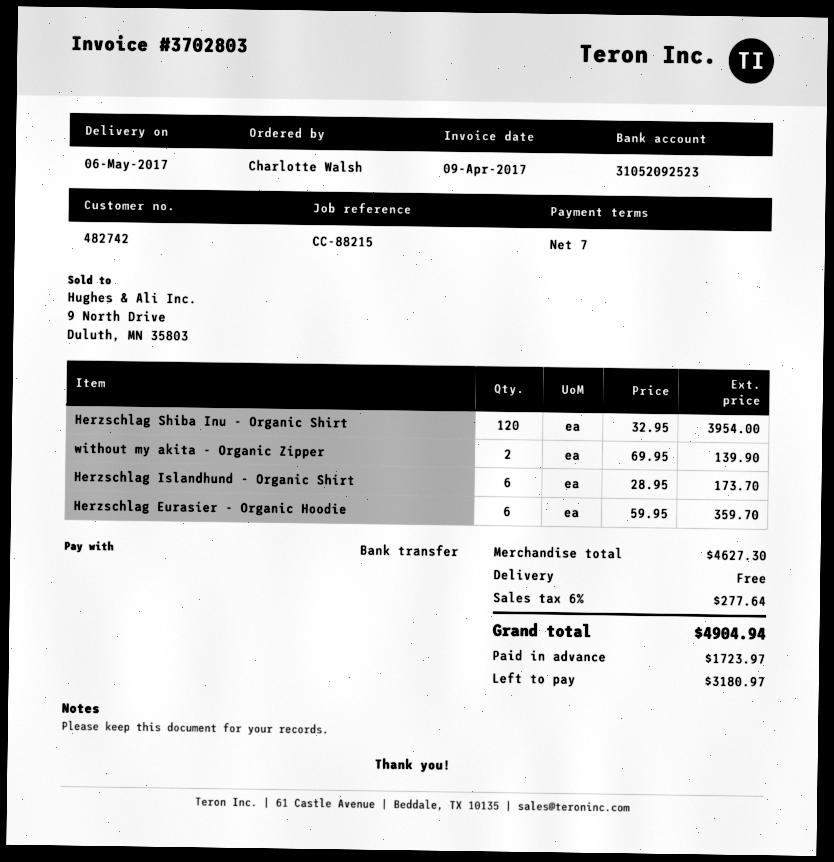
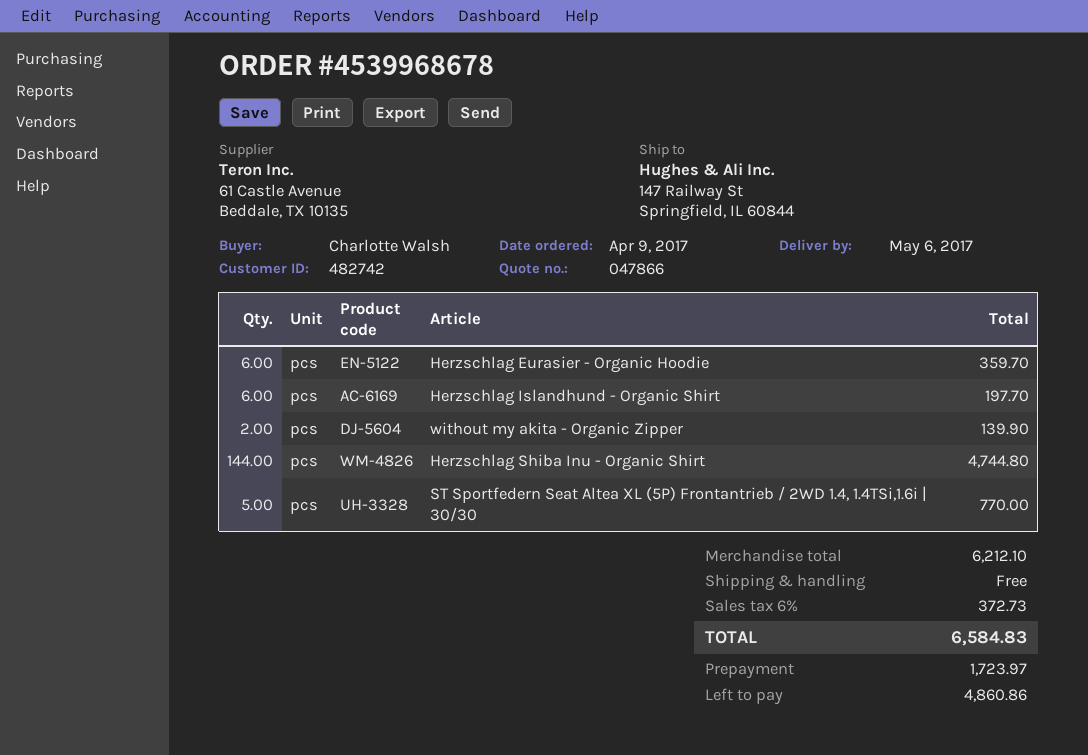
Herzschlag Shiba Inu - Organic Shirt: 120 for 3954.00 -> 144 for 4744.80
Herzschlag Islandhund - Organic Shirt: 6 for 173.70 -> 6 for 197.70
ST Sportfedern Seat Altea XL (5P) Frontantrieb / 2WD 1.4, 1.4TSi,1.6i | 30/30: none -> 5 for 770.00
subtotal: 4627.30 -> 6212.10
tax: 6% = 277.64 -> 6% = 372.73
total: 4904.94 -> 6584.83
balance: 3180.97 -> 4860.86

